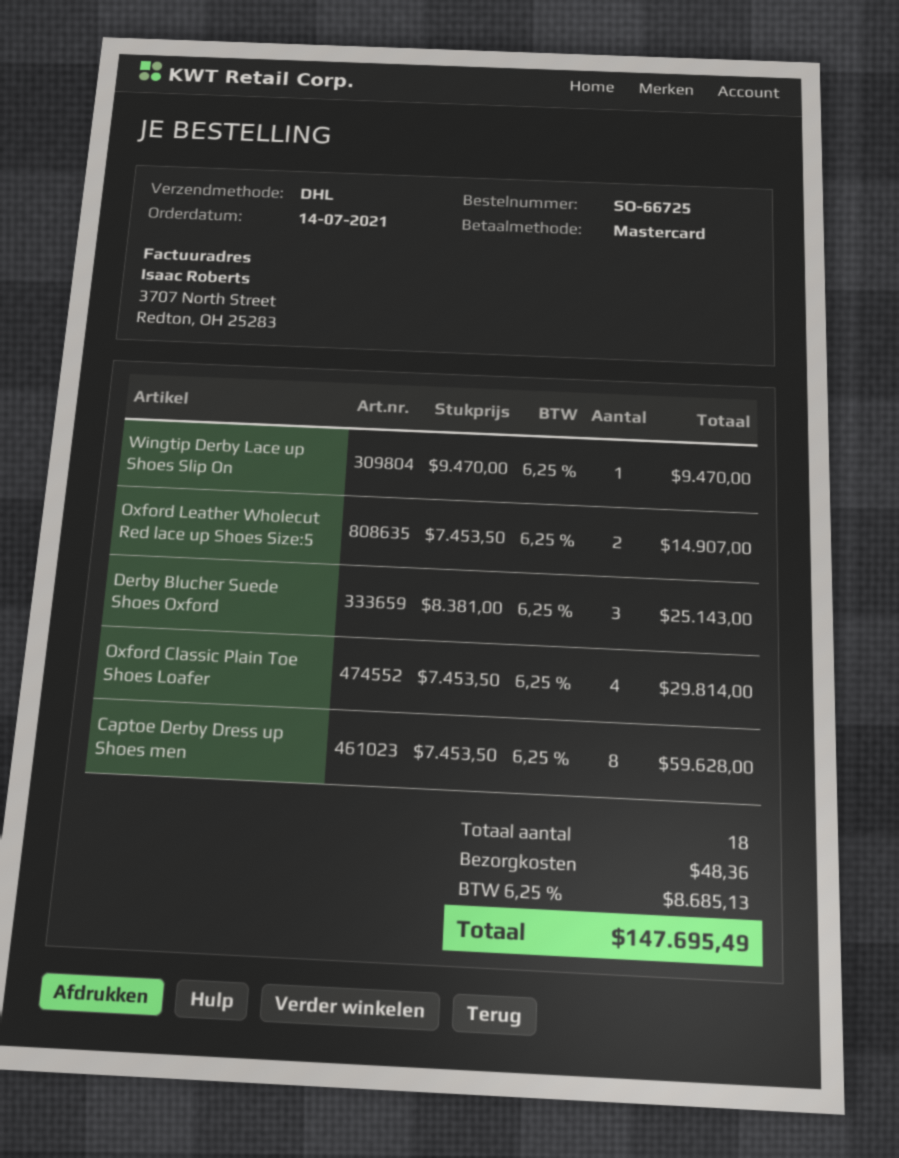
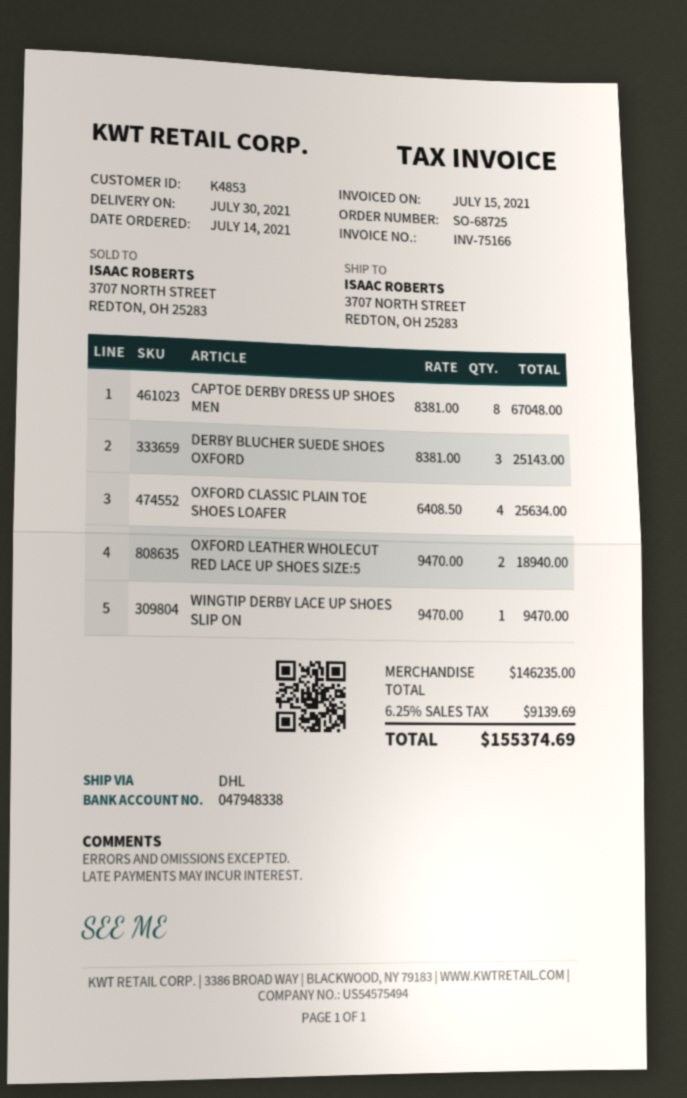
order number: SO-66725 -> SO-68725
Oxford Leather Wholecut Red lace up Shoes Size:5: 2 x 7453.50 = 14907.00 -> 2 x 9470.00 = 18940.00
Oxford Classic Plain Toe Shoes Loafer: 4 x 7453.50 = 29814.00 -> 4 x 6408.50 = 25634.00
Captoe Derby Dress up Shoes men: 8 x 7453.50 = 59628.00 -> 8 x 8381.00 = 67048.00
shipping: 48.36 -> none
tax: 6.25% = 8685.13 -> 6.25% = 9139.69
total: 147695.49 -> 155374.69

